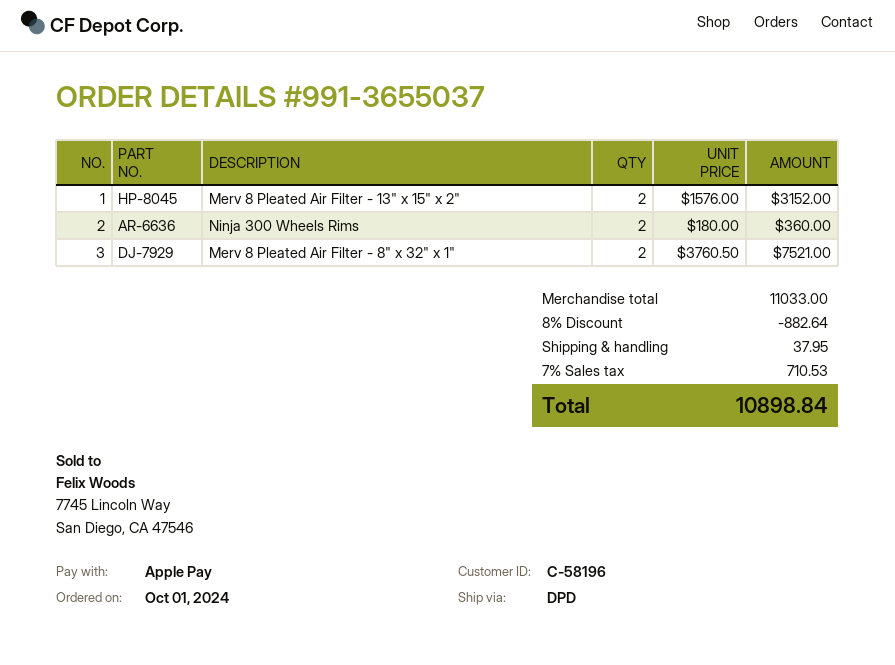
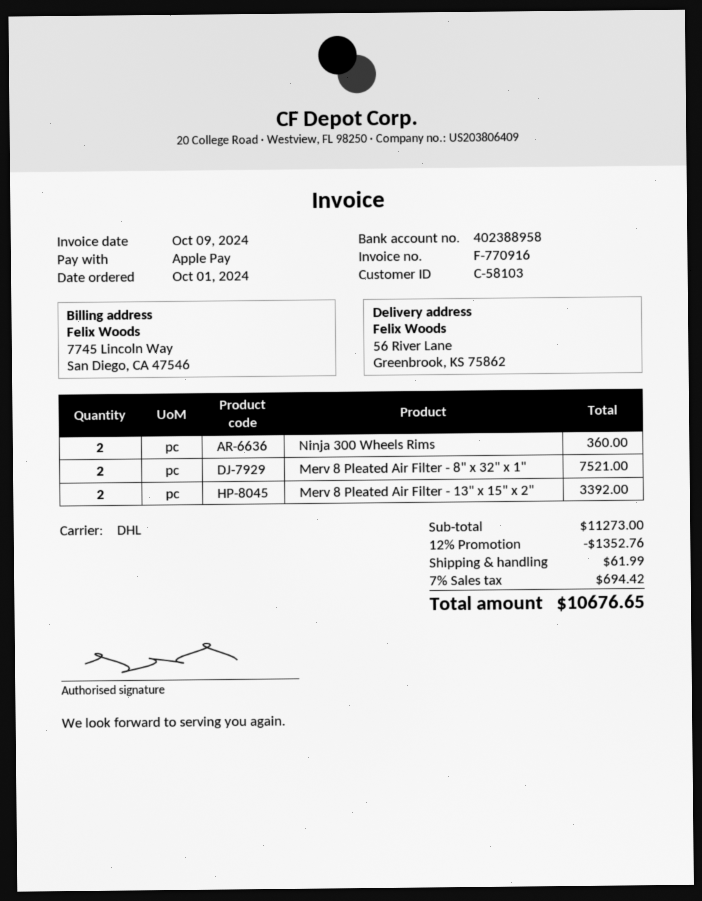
customer number: C-58196 -> C-58103
shipping method: DPD -> DHL
Merv 8 Pleated Air Filter - 13" x 15" x 2": 2 for 3152.00 -> 2 for 3392.00
subtotal: 11033.00 -> 11273.00
discount: 8% = 882.64 -> 12% = 1352.76
shipping: 37.95 -> 61.99
tax: 7% = 710.53 -> 7% = 694.42
total: 10898.84 -> 10676.65

